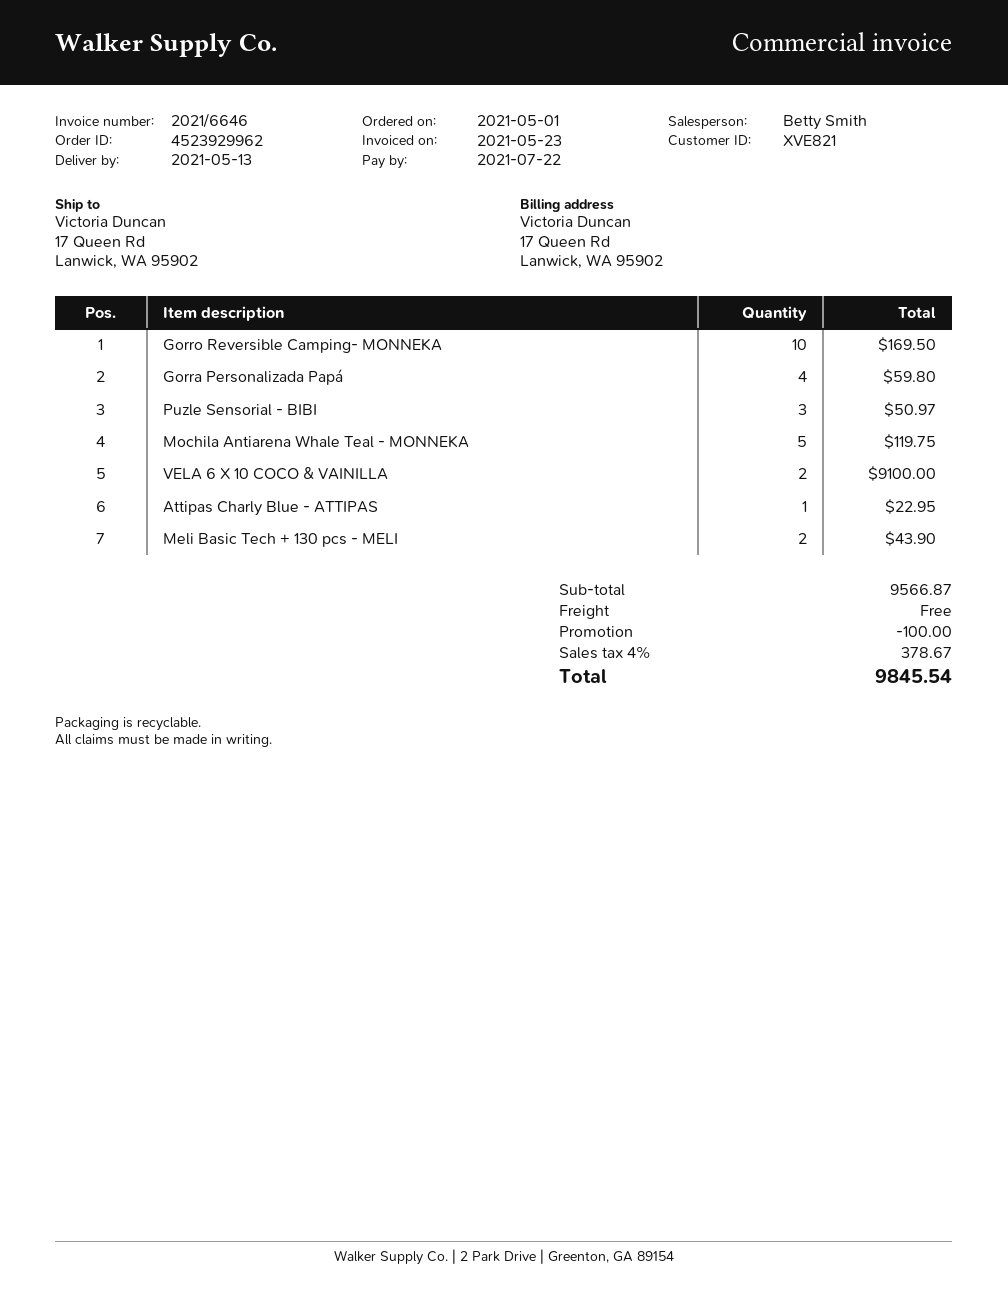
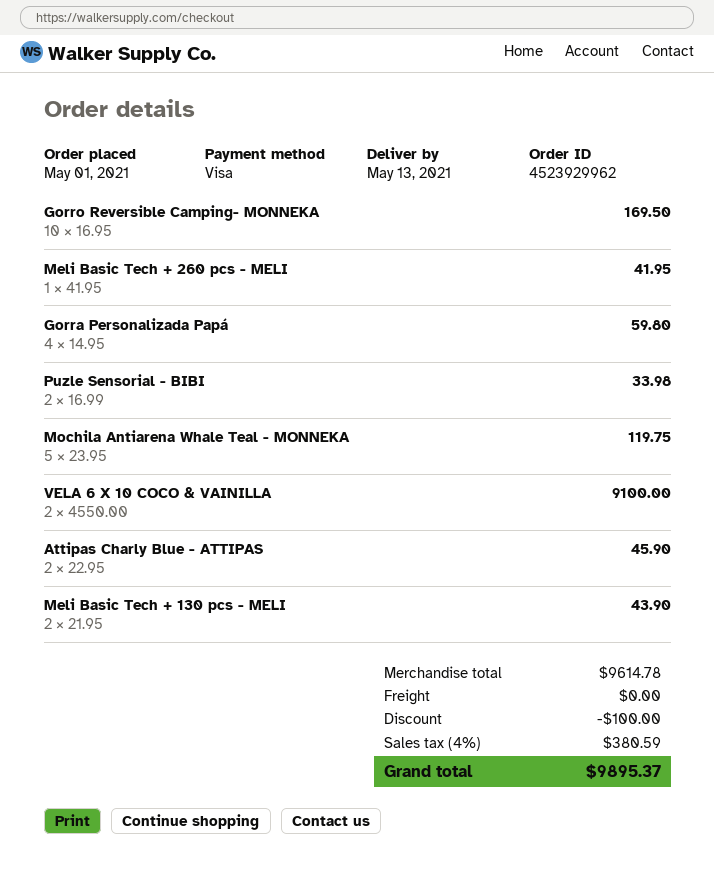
Puzle Sensorial - BIBI: 3 for 50.97 -> 2 for 33.98
Attipas Charly Blue - ATTIPAS: 1 for 22.95 -> 2 for 45.90
Meli Basic Tech + 260 pcs - MELI: none -> 1 for 41.95
subtotal: 9566.87 -> 9614.78
tax: 4% = 378.67 -> 4% = 380.59
total: 9845.54 -> 9895.37

